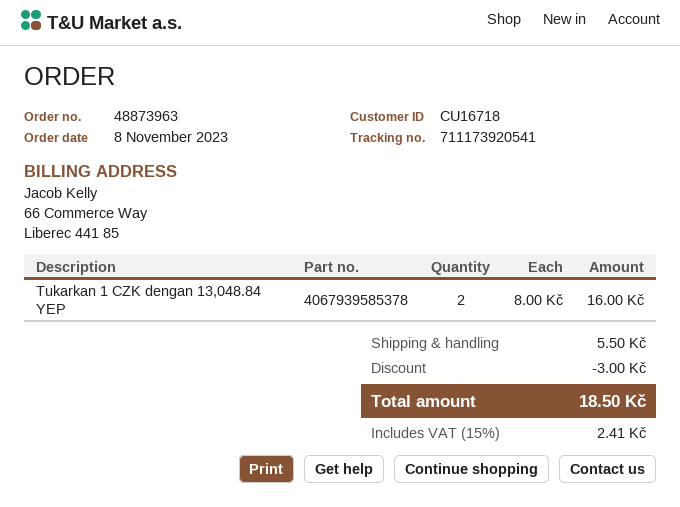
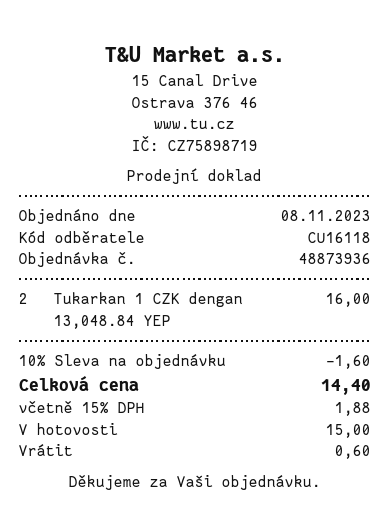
order number: 48873963 -> 48873936
customer number: CU16718 -> CU16118
discount: 3.00 -> 1.60
shipping: 5.50 -> none
tax: 15% = 2.41 -> 15% = 1.88
total: 18.50 -> 14.40

